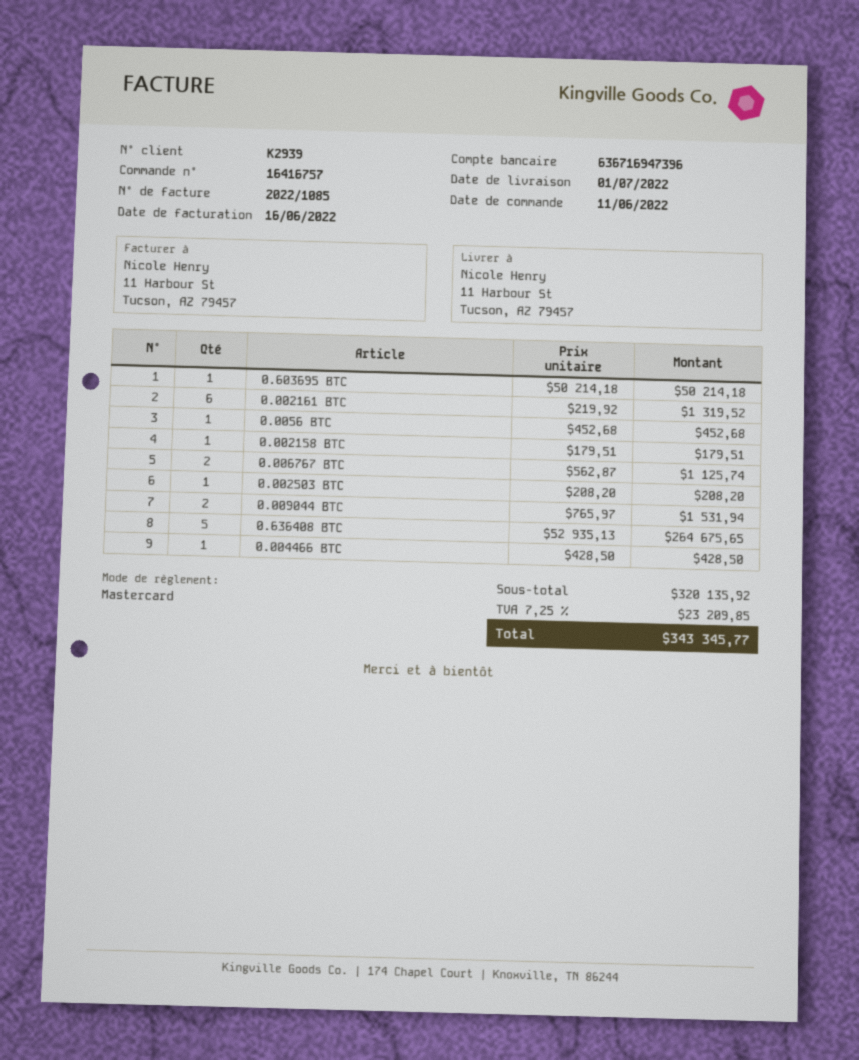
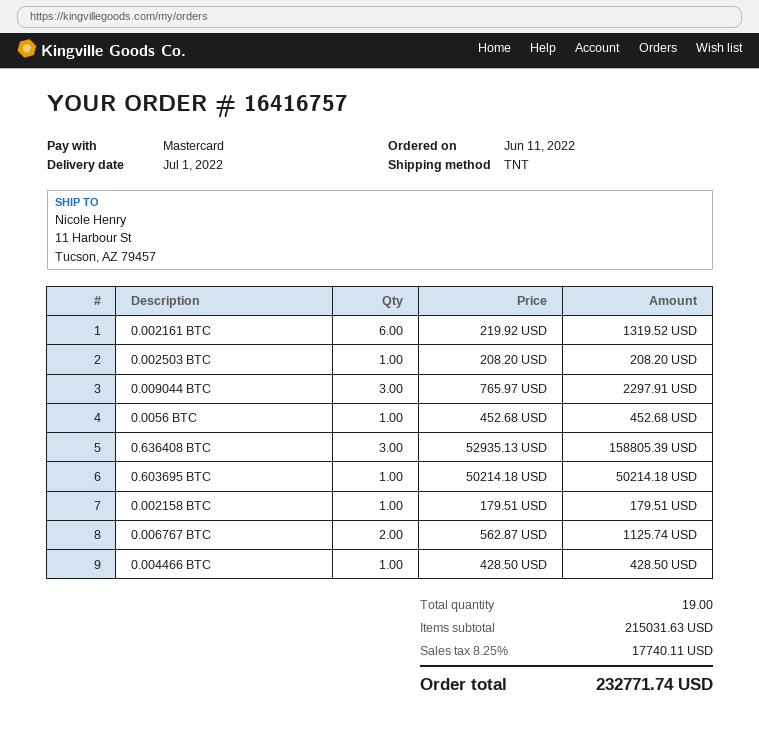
0.009044 BTC: 2 x 765.97 = 1531.94 -> 3 x 765.97 = 2297.91
0.636408 BTC: 5 x 52935.13 = 264675.65 -> 3 x 52935.13 = 158805.39
subtotal: 320135.92 -> 215031.63
tax: 7.25% = 23209.85 -> 8.25% = 17740.11
total: 343345.77 -> 232771.74

